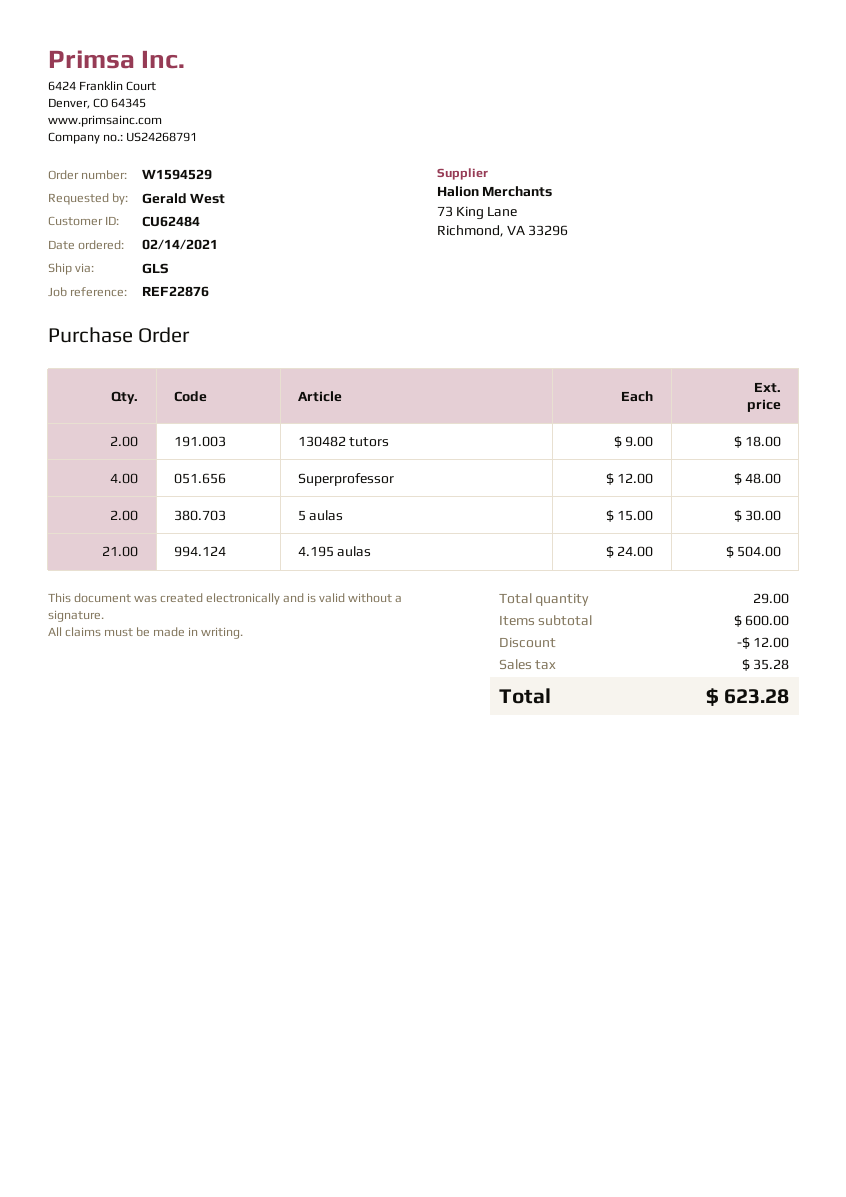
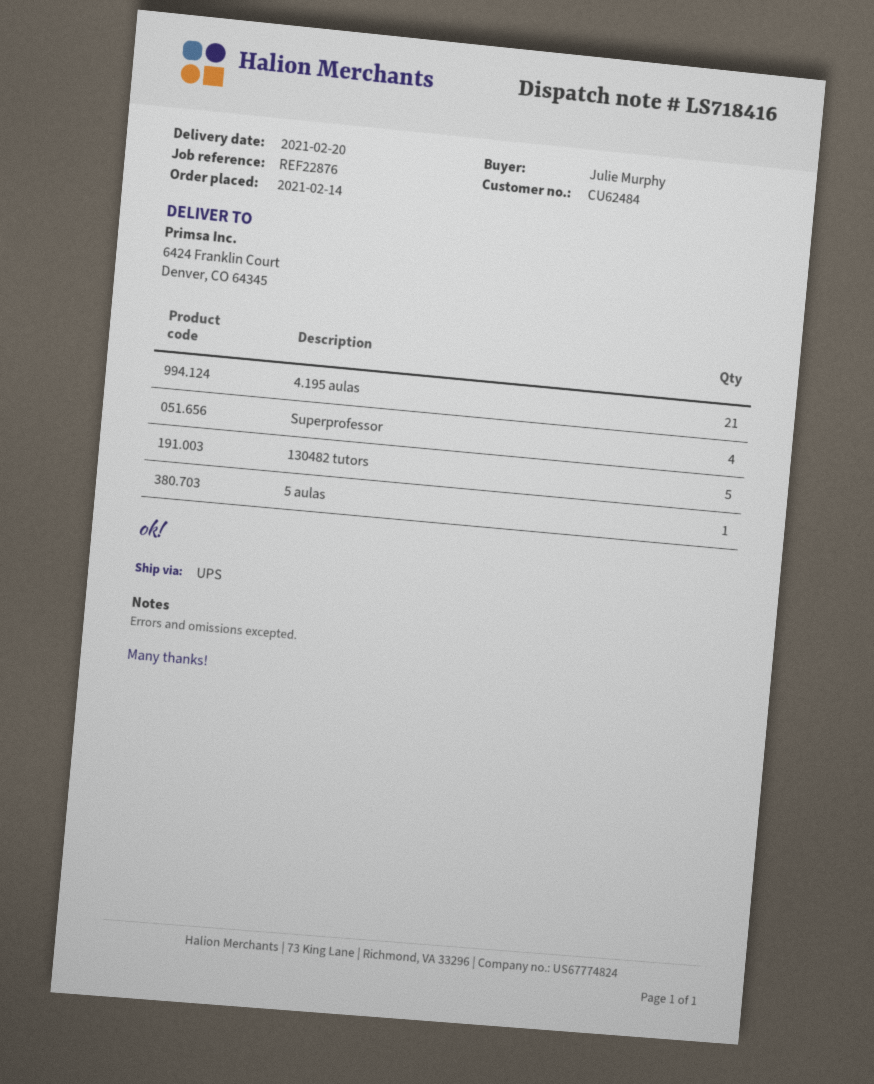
ordered by: Gerald West -> Julie Murphy
shipping method: GLS -> UPS
130482 tutors: 2 -> 5
5 aulas: 2 -> 1

